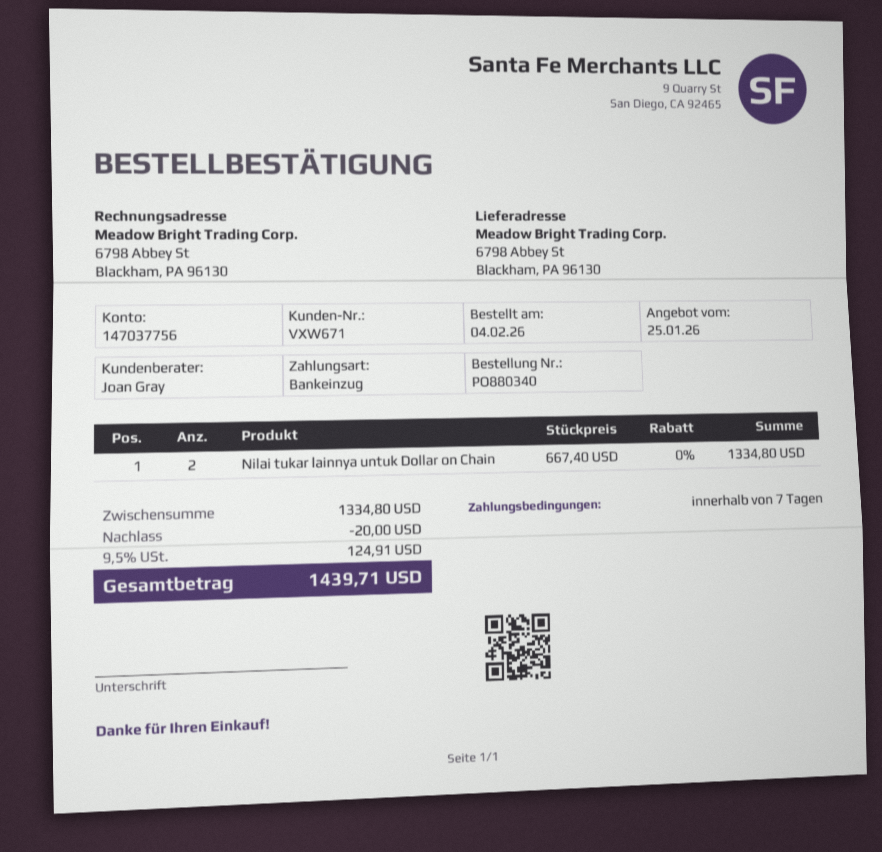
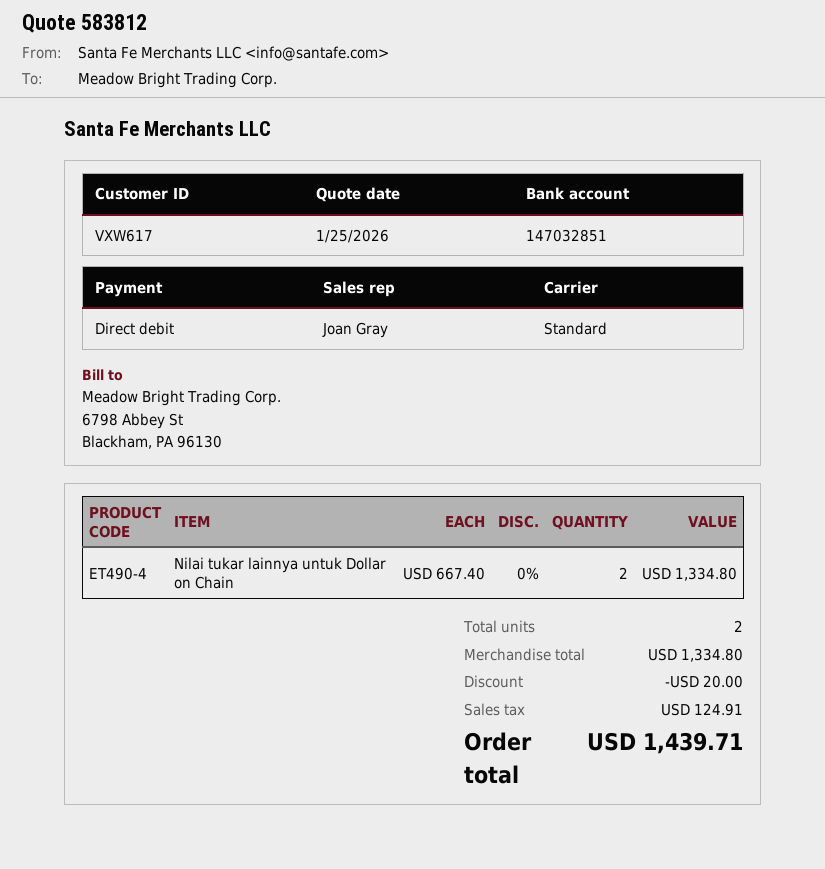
customer number: VXW671 -> VXW617
bank account: 147037756 -> 147032851

